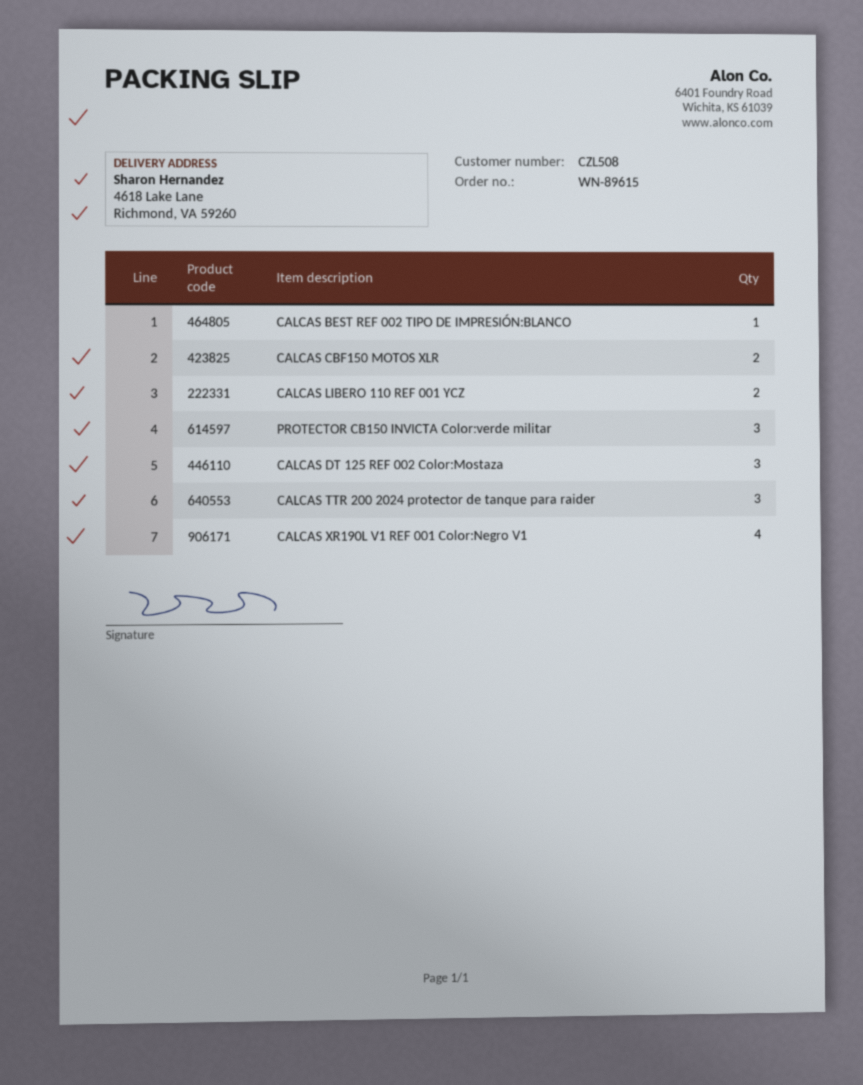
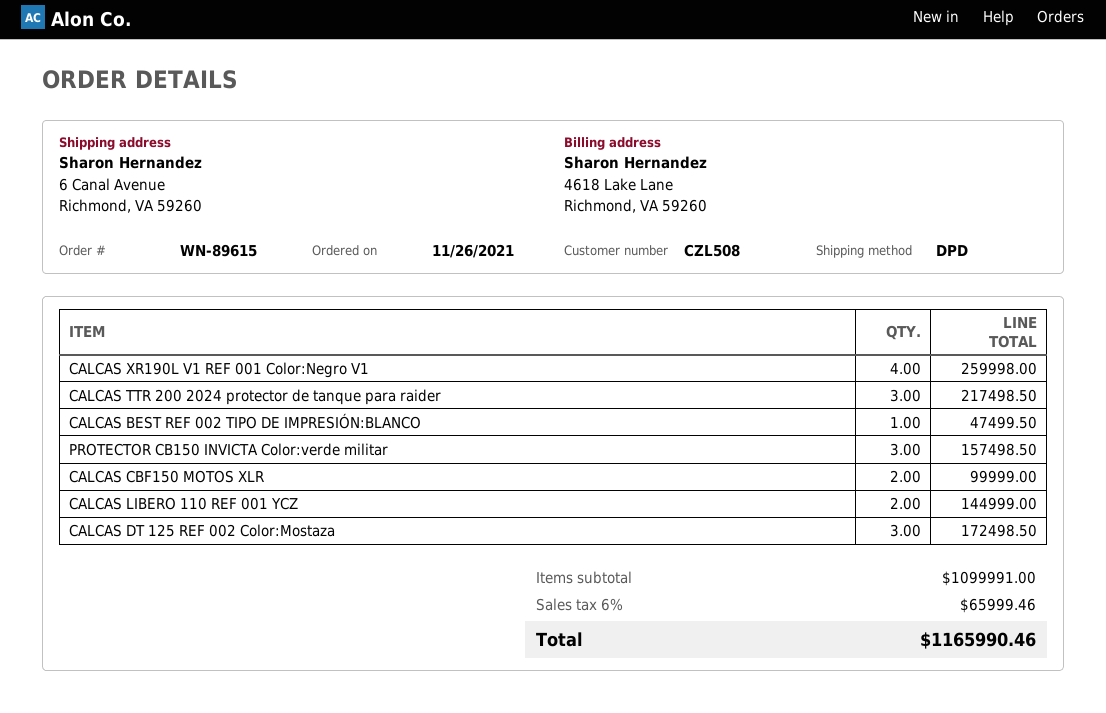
ship to: 4618 Lake Lane, Richmond, VA 59260 -> 6 Canal Avenue, Richmond, VA 59260

